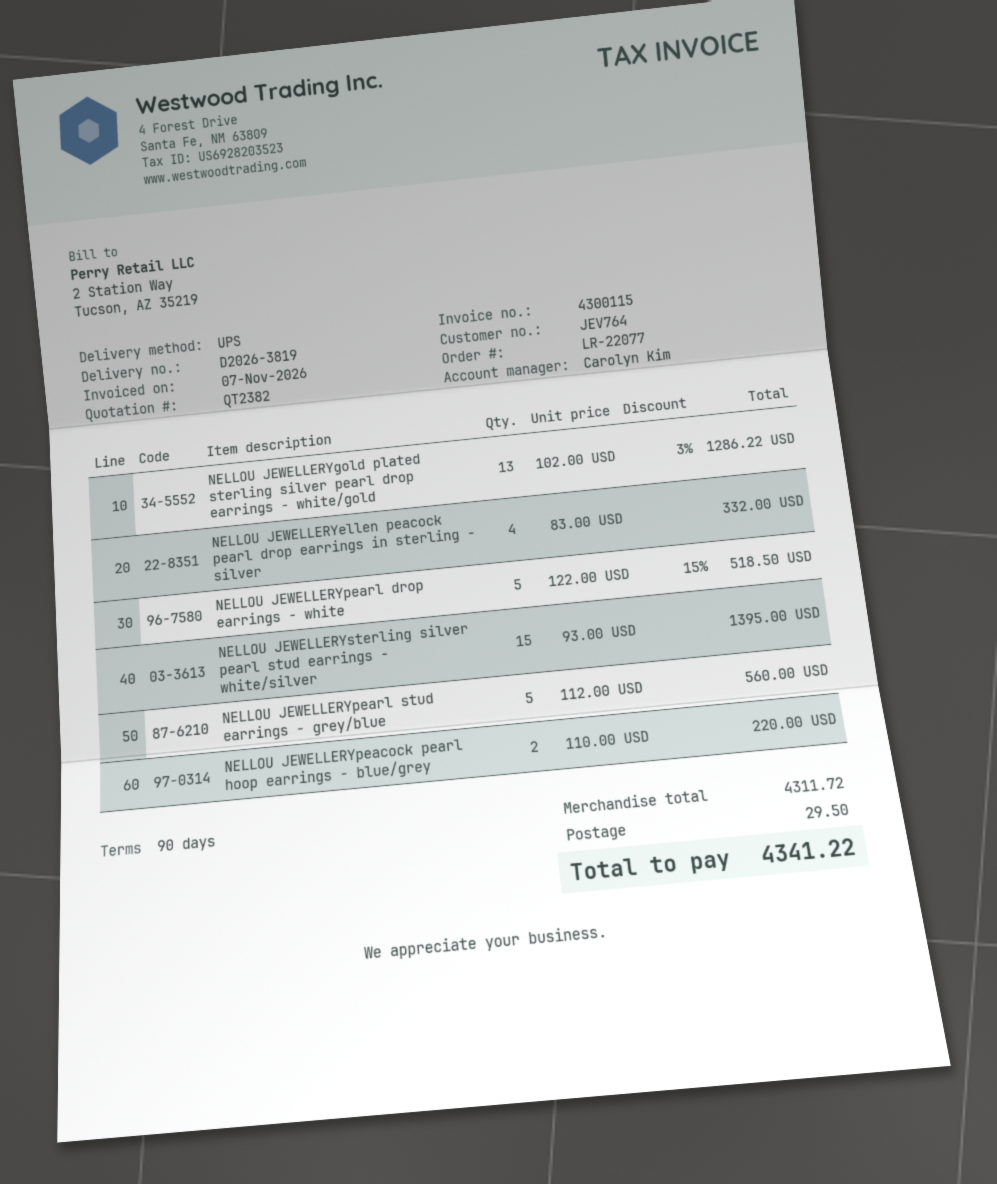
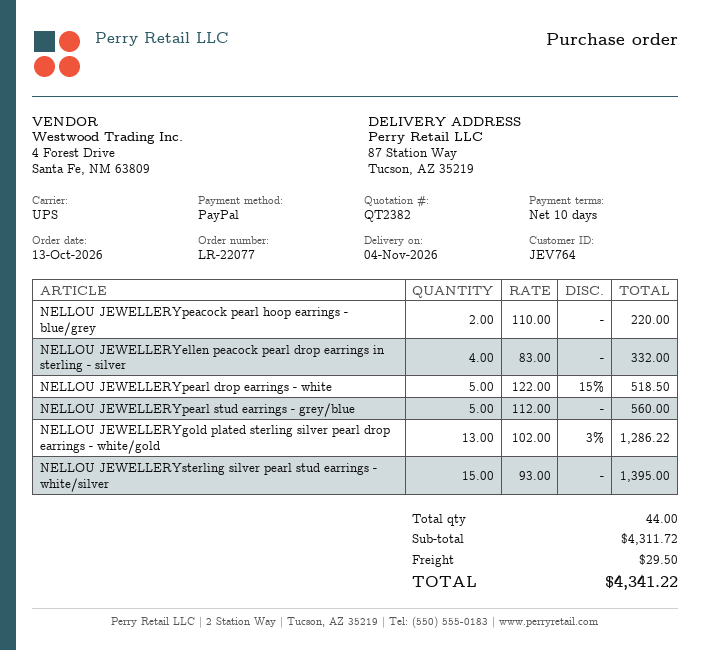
payment terms: 90 days -> 10 days

